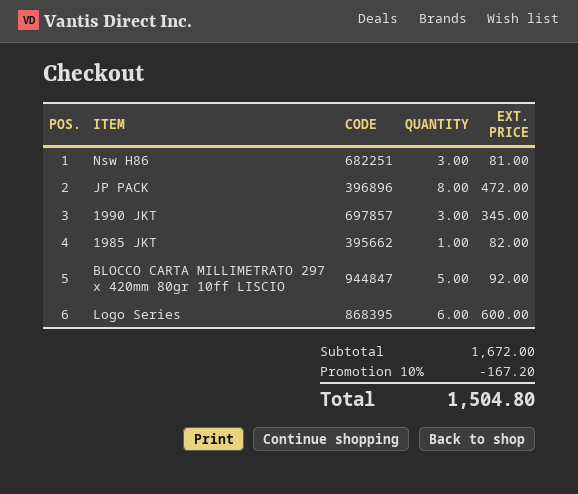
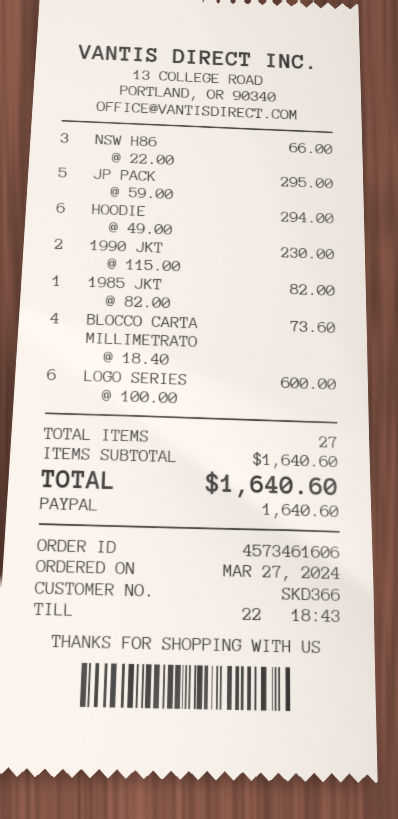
Nsw H86: 3 for 81.00 -> 3 for 66.00
JP PACK: 8 for 472.00 -> 5 for 295.00
1990 JKT: 3 for 345.00 -> 2 for 230.00
BLOCCO CARTA MILLIMETRATO 297 x 420mm 80gr 10ff LISCIO: 5 for 92.00 -> 4 for 73.60
HOODIE: none -> 6 for 294.00
subtotal: 1672.00 -> 1640.60
discount: 10% = 167.20 -> none
total: 1504.80 -> 1640.60

